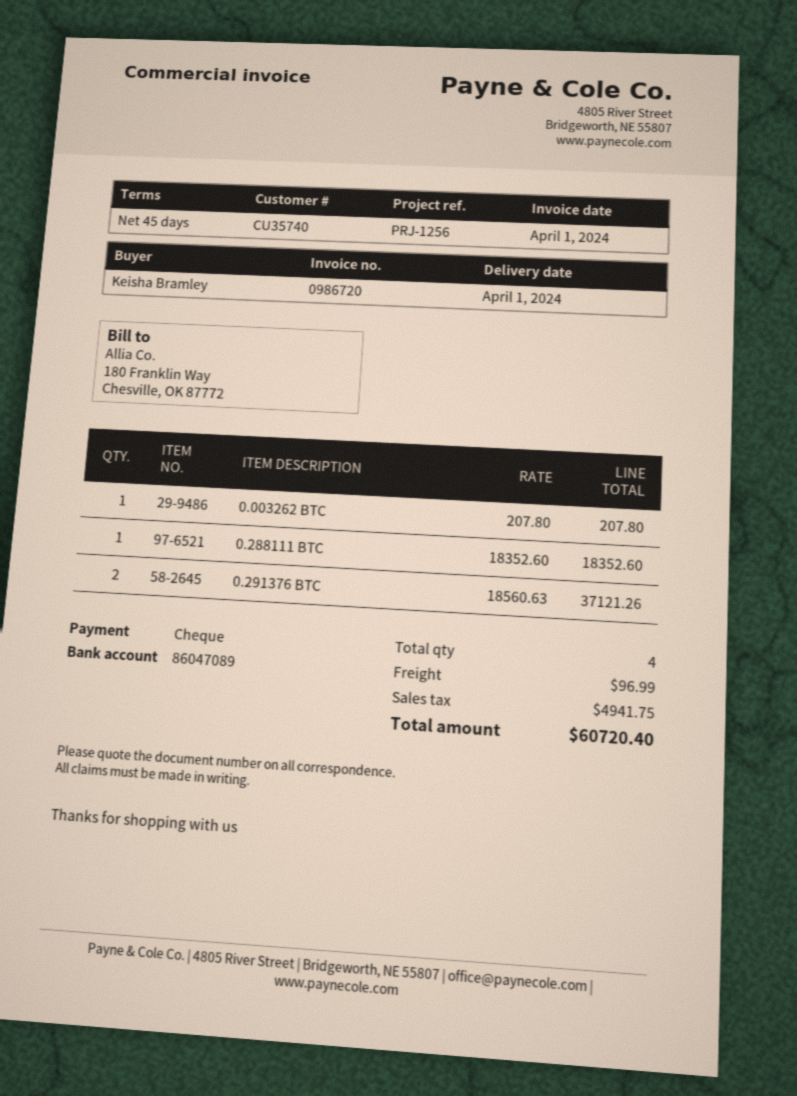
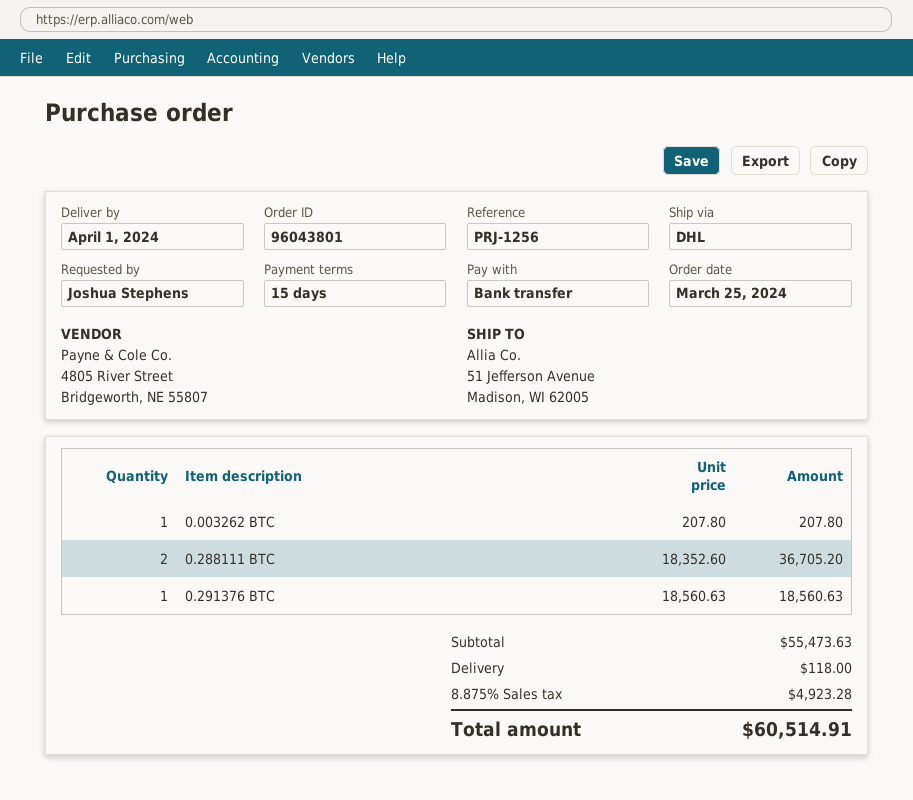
payment terms: 45 days -> 15 days
ordered by: Keisha Bramley -> Joshua Stephens
payment method: cheque -> bank transfer
0.288111 BTC: 1 x 18352.60 = 18352.60 -> 2 x 18352.60 = 36705.20
0.291376 BTC: 2 x 18560.63 = 37121.26 -> 1 x 18560.63 = 18560.63
shipping: 96.99 -> 118.00
tax: 4941.75 -> 4923.28
total: 60720.40 -> 60514.91

